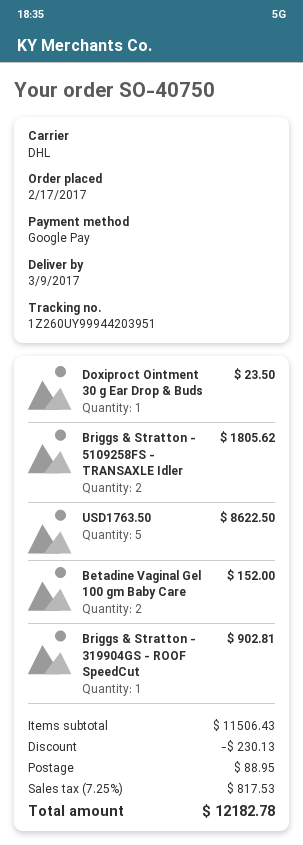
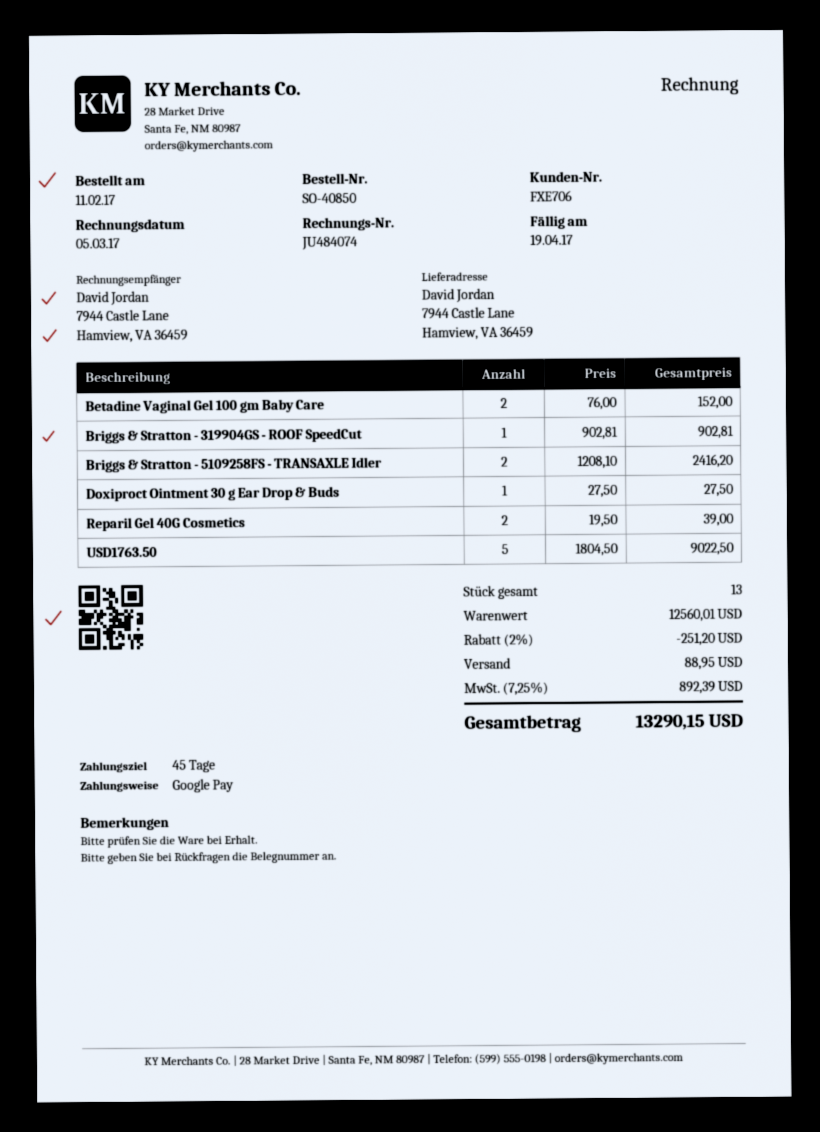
order number: SO-40750 -> SO-40850
order date: 2017-02-17 -> 2017-02-11
Doxiproct Ointment 30 g Ear Drop & Buds: 1 for 23.50 -> 1 for 27.50
Briggs & Stratton - 5109258FS - TRANSAXLE Idler: 2 for 1805.62 -> 2 for 2416.20
USD1763.50: 5 for 8622.50 -> 5 for 9022.50
Reparil Gel 40G Cosmetics: none -> 2 for 39.00
subtotal: 11506.43 -> 12560.01
discount: 230.13 -> 251.20
tax: 7.25% = 817.53 -> 7.25% = 892.39
total: 12182.78 -> 13290.15

